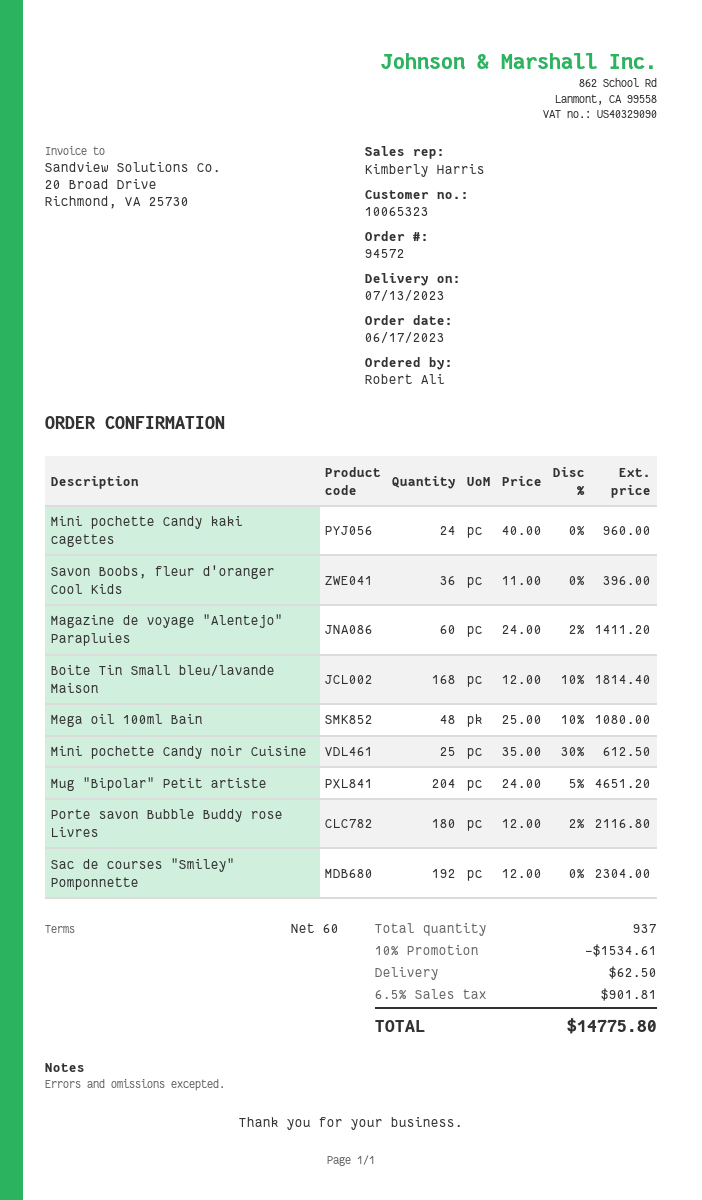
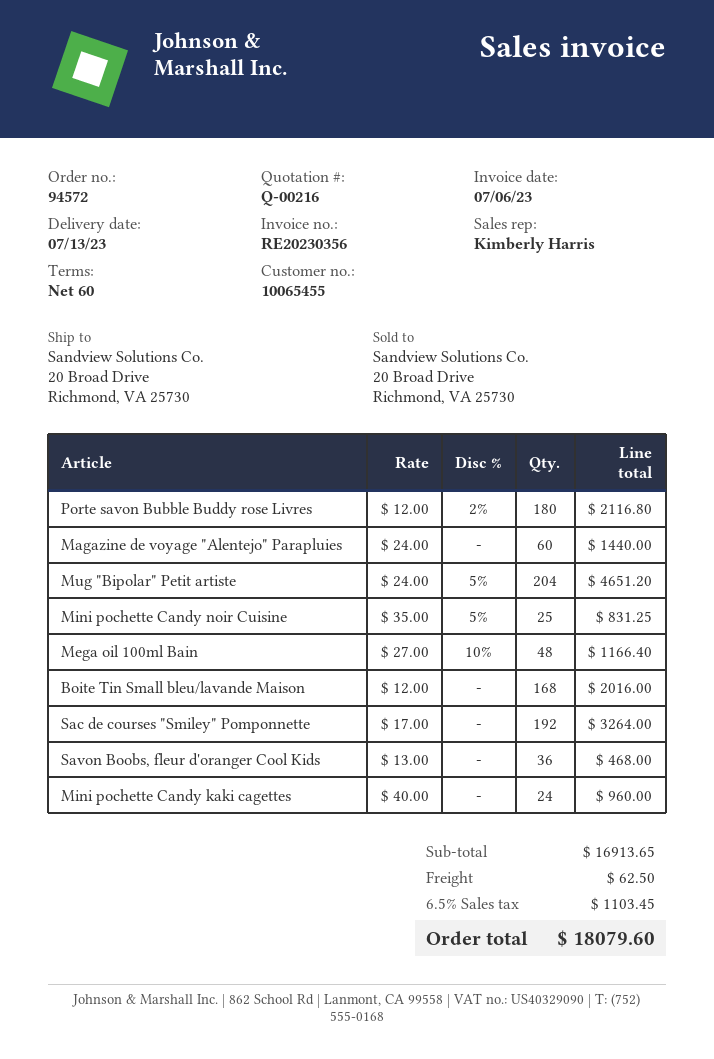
customer number: 10065323 -> 10065455
Savon Boobs, fleur d'oranger Cool Kids: 36 x 11.00 = 396.00 -> 36 x 13.00 = 468.00
Magazine de voyage "Alentejo" Parapluies: 60 x 24.00 - 2% = 1411.20 -> 60 x 24.00 = 1440.00
Boite Tin Small bleu/lavande Maison: 168 x 12.00 - 10% = 1814.40 -> 168 x 12.00 = 2016.00
Mega oil 100ml Bain: 48 x 25.00 - 10% = 1080.00 -> 48 x 27.00 - 10% = 1166.40
Mini pochette Candy noir Cuisine: 25 x 35.00 - 30% = 612.50 -> 25 x 35.00 - 5% = 831.25
Sac de courses "Smiley" Pomponnette: 192 x 12.00 = 2304.00 -> 192 x 17.00 = 3264.00
discount: 10% = 1534.61 -> none
tax: 6.5% = 901.81 -> 6.5% = 1103.45
total: 14775.80 -> 18079.60

